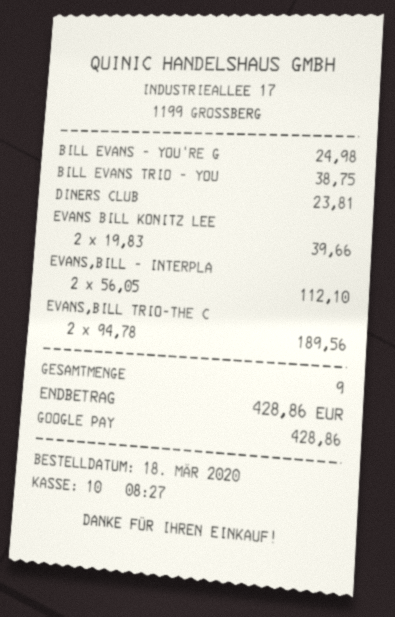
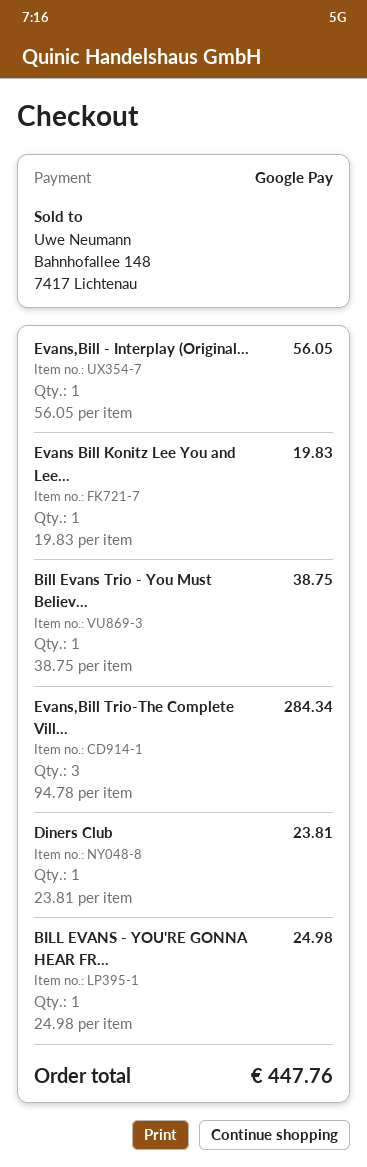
EVANS BILL KONITZ LEE: 2 x 19.83 = 39.66 -> 1 x 19.83 = 19.83
EVANS,BILL - INTERPLA: 2 x 56.05 = 112.10 -> 1 x 56.05 = 56.05
EVANS,BILL TRIO-THE C: 2 x 94.78 = 189.56 -> 3 x 94.78 = 284.34
total: 428.86 -> 447.76

